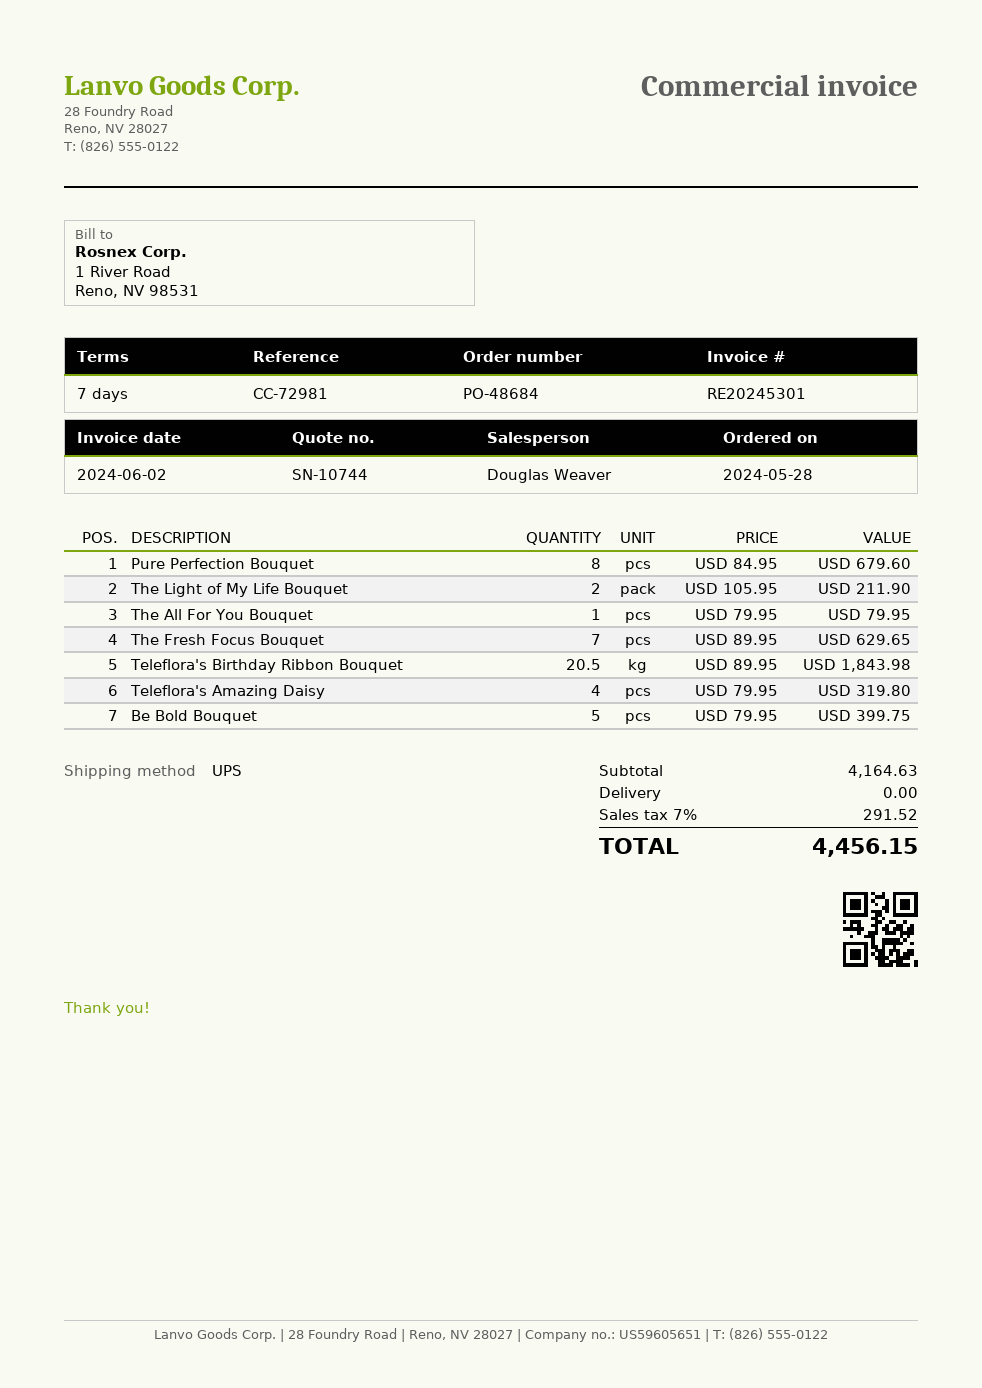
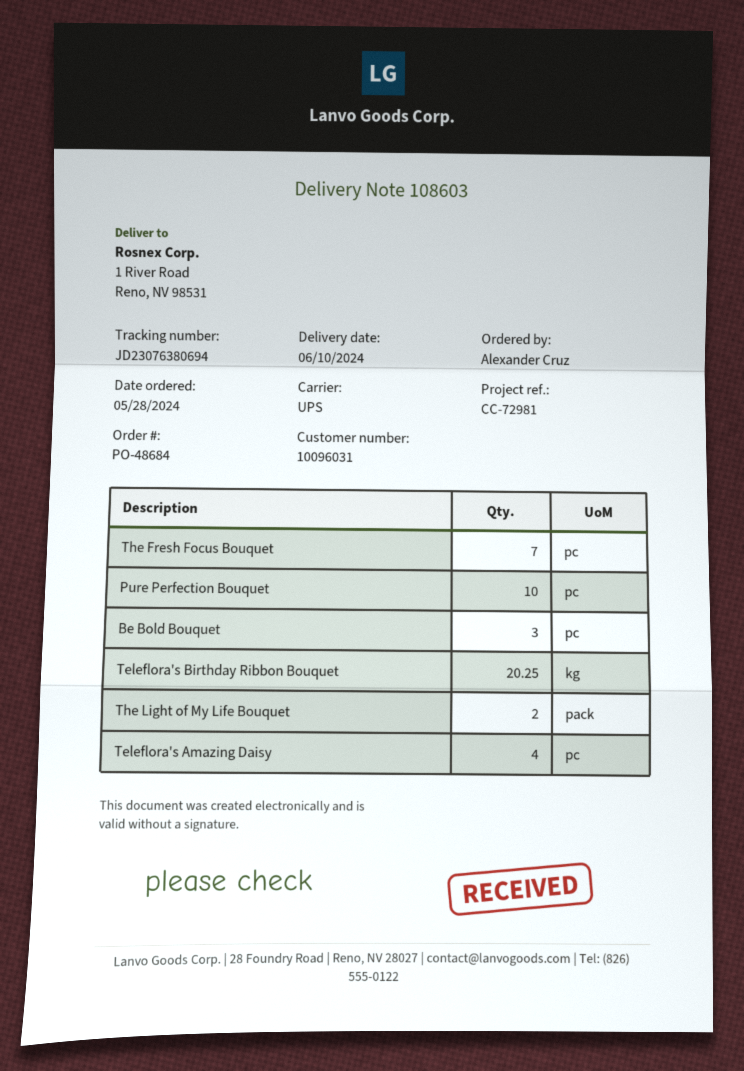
Pure Perfection Bouquet: 8 -> 10
The All For You Bouquet: 1 -> none
Teleflora's Birthday Ribbon Bouquet: 20.5 -> 20.25
Be Bold Bouquet: 5 -> 3

